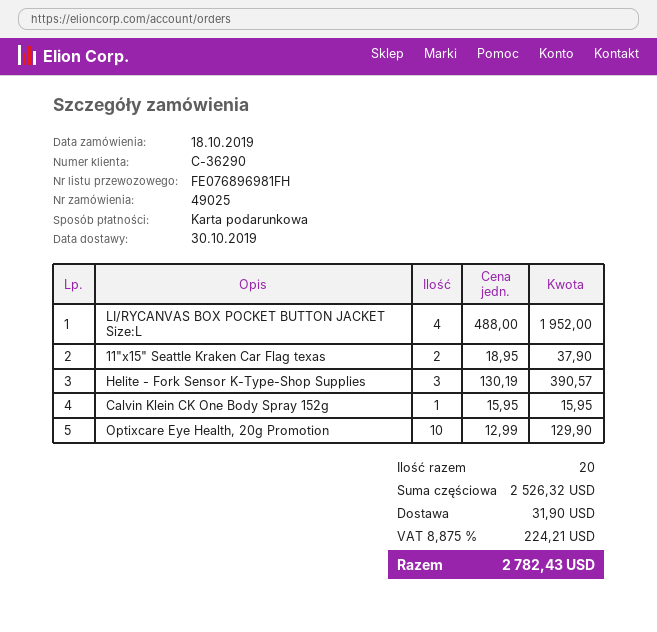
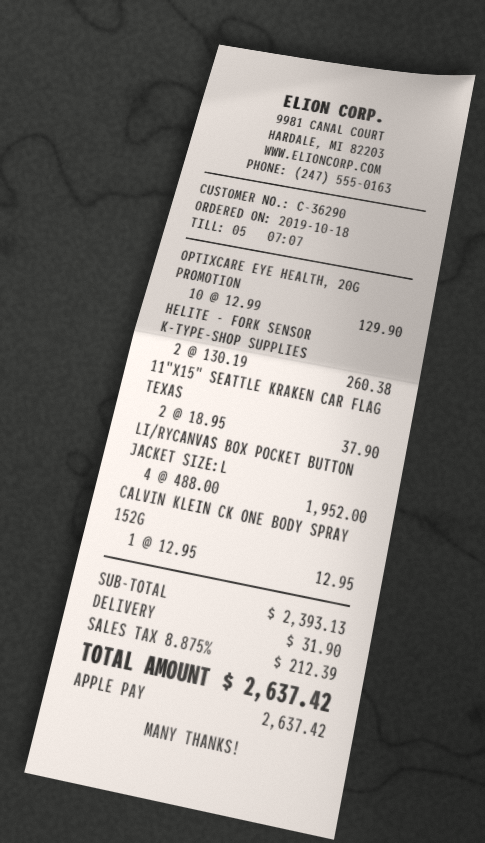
payment method: gift card -> Apple Pay
Helite - Fork Sensor K-Type-Shop Supplies: 3 x 130.19 = 390.57 -> 2 x 130.19 = 260.38
Calvin Klein CK One Body Spray 152g: 1 x 15.95 = 15.95 -> 1 x 12.95 = 12.95
subtotal: 2526.32 -> 2393.13
tax: 8.875% = 224.21 -> 8.875% = 212.39
total: 2782.43 -> 2637.42

